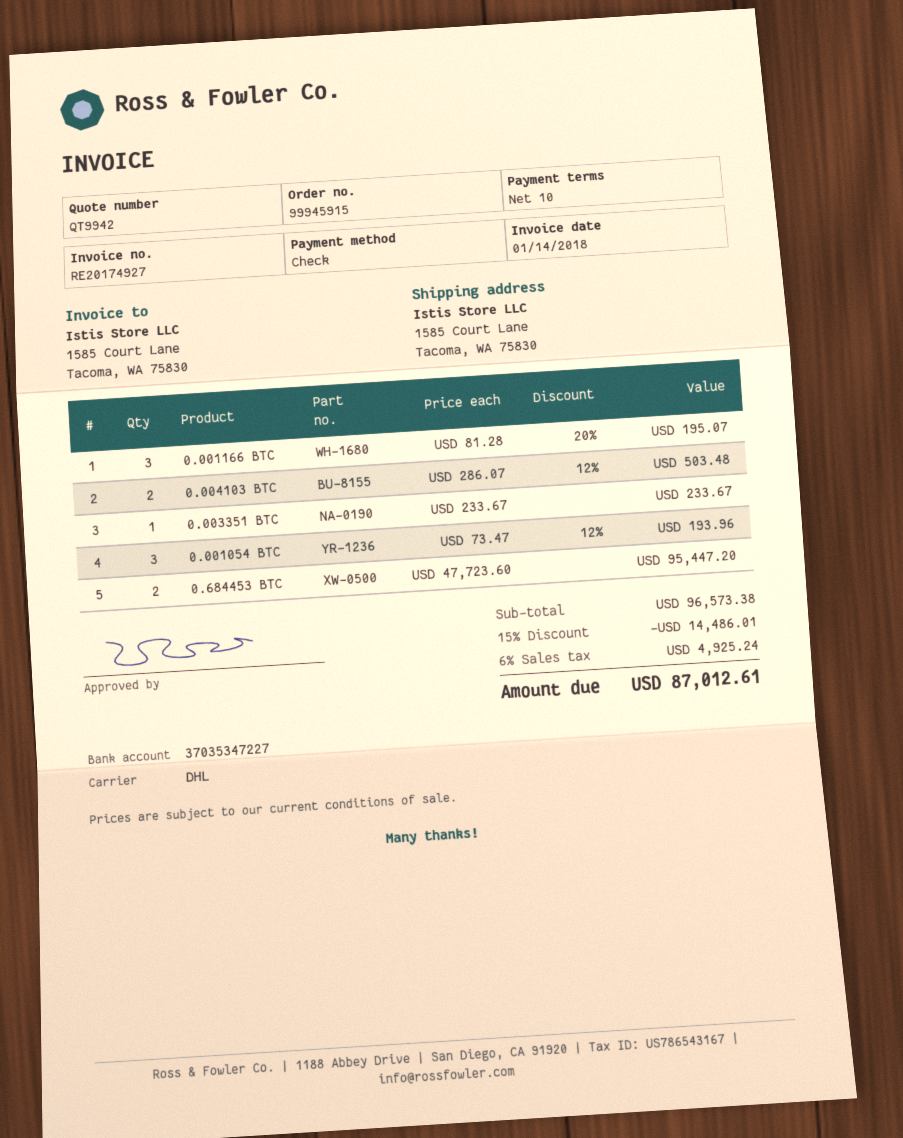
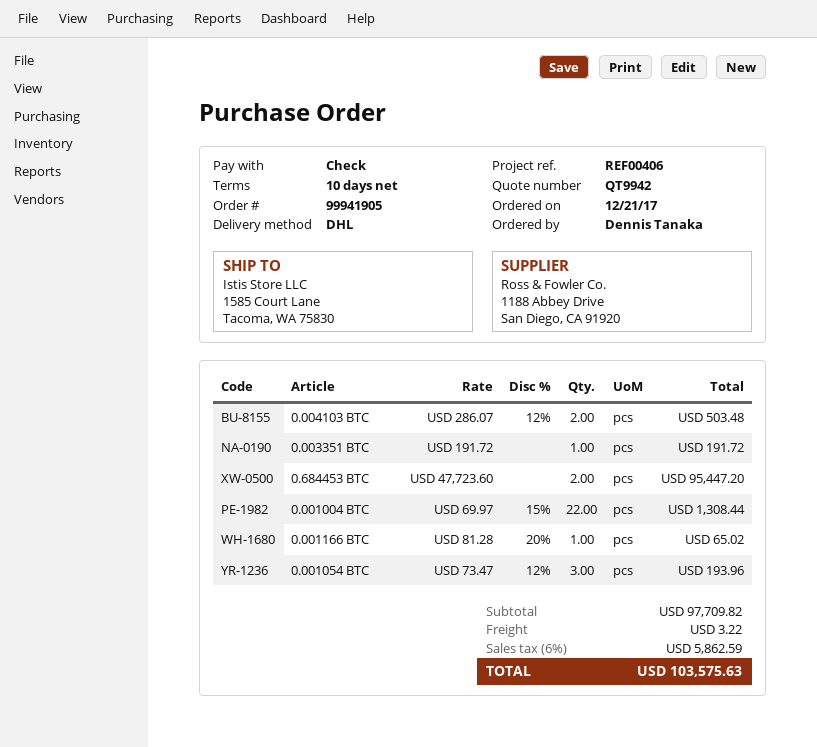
order number: 99945915 -> 99941905
0.001166 BTC: 3 x 81.28 - 20% = 195.07 -> 1 x 81.28 - 20% = 65.02
0.003351 BTC: 1 x 233.67 = 233.67 -> 1 x 191.72 = 191.72
0.001004 BTC: none -> 22 x 69.97 - 15% = 1308.44
subtotal: 96573.38 -> 97709.82
discount: 15% = 14486.01 -> none
shipping: none -> 3.22
tax: 6% = 4925.24 -> 6% = 5862.59
total: 87012.61 -> 103575.63

